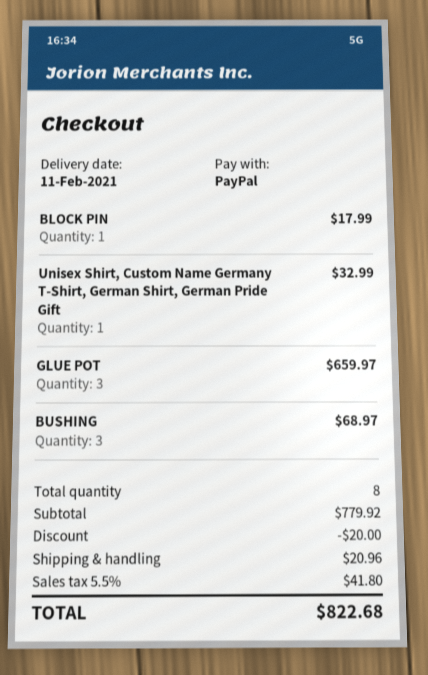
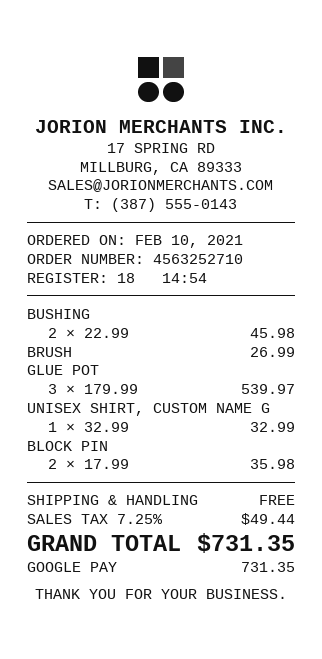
payment method: PayPal -> Google Pay
BLOCK PIN: 1 for 17.99 -> 2 for 35.98
GLUE POT: 3 for 659.97 -> 3 for 539.97
BUSHING: 3 for 68.97 -> 2 for 45.98
BRUSH: none -> 1 for 26.99
discount: 20.00 -> none
shipping: 20.96 -> 0.00
tax: 5.5% = 41.80 -> 7.25% = 49.44
total: 822.68 -> 731.35

